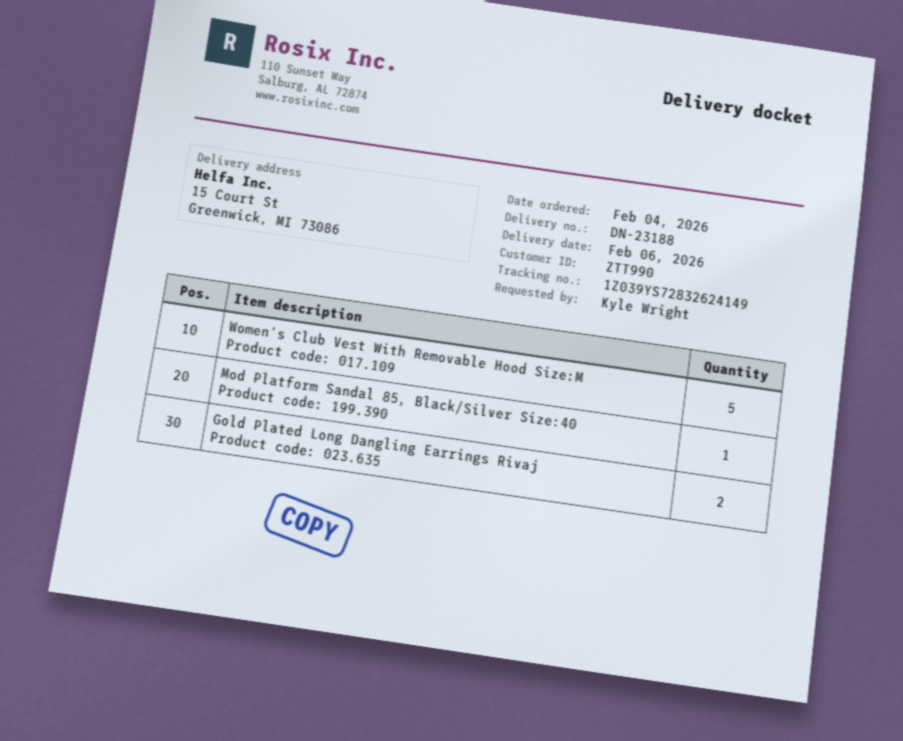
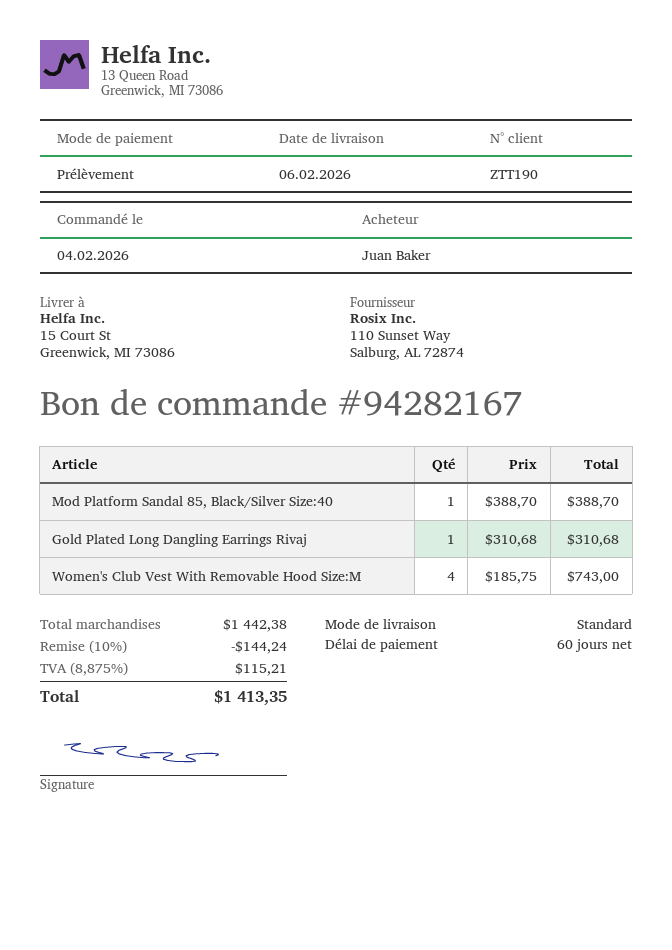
customer number: ZTT990 -> ZTT190
ordered by: Kyle Wright -> Juan Baker
Women's Club Vest With Removable Hood Size:M: 5 -> 4
Gold Plated Long Dangling Earrings Rivaj: 2 -> 1

